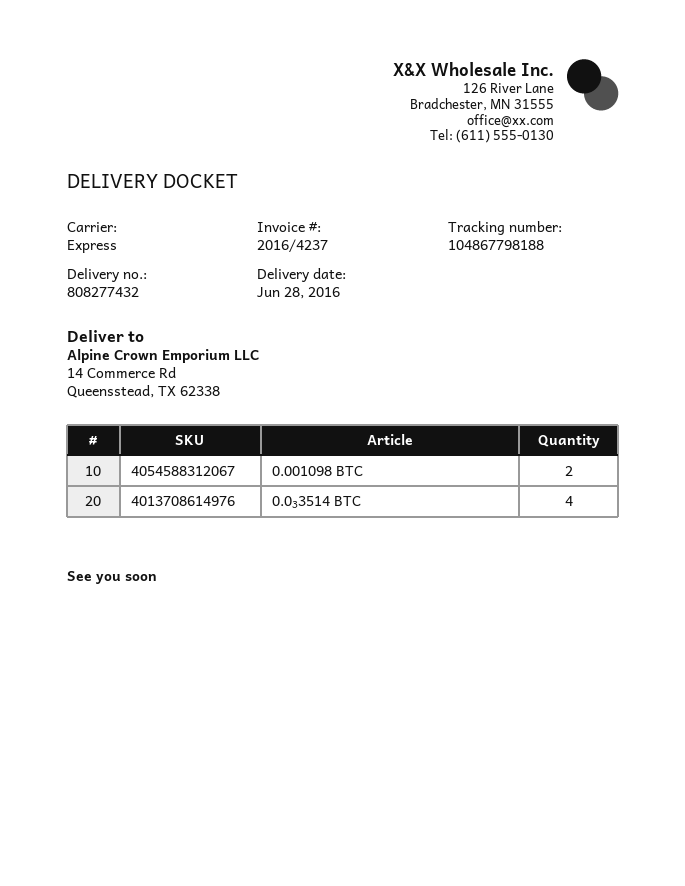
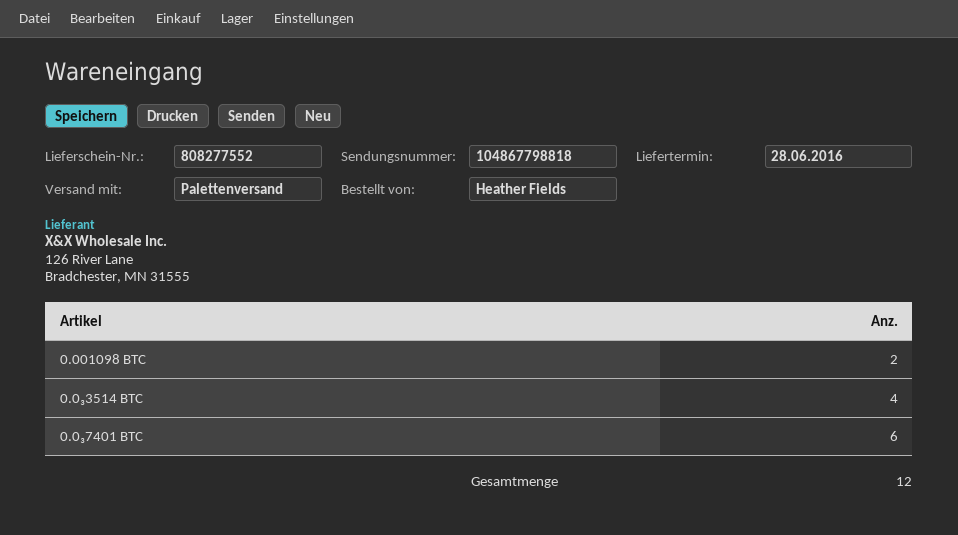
delivery note number: 808277432 -> 808277552
shipping method: express -> pallet freight
tracking number: 104867798188 -> 104867798818
0.0₃7401 BTC: none -> 6

